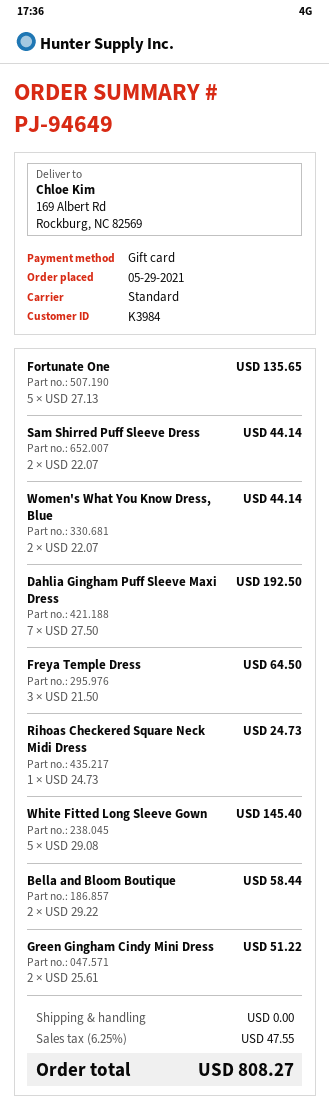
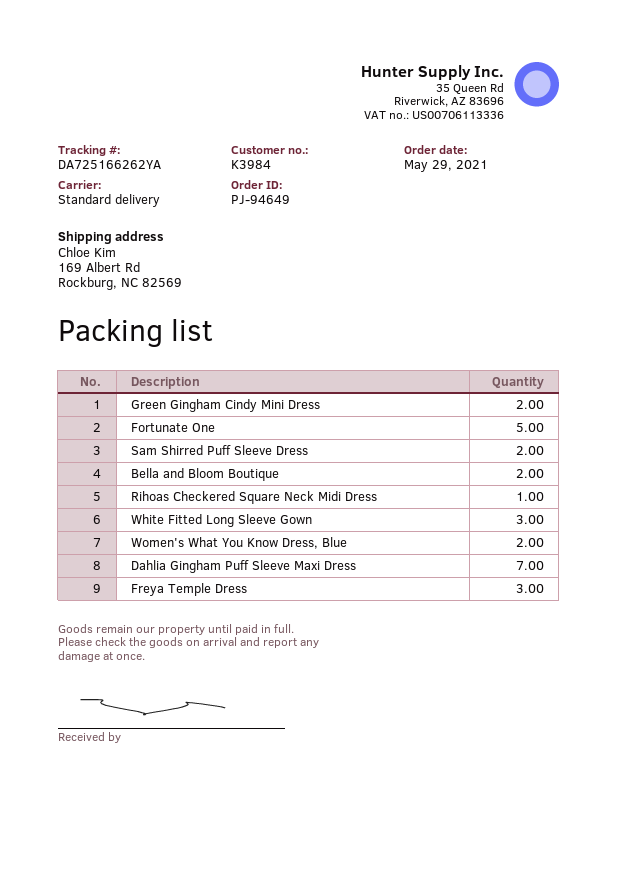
White Fitted Long Sleeve Gown: 5 -> 3

